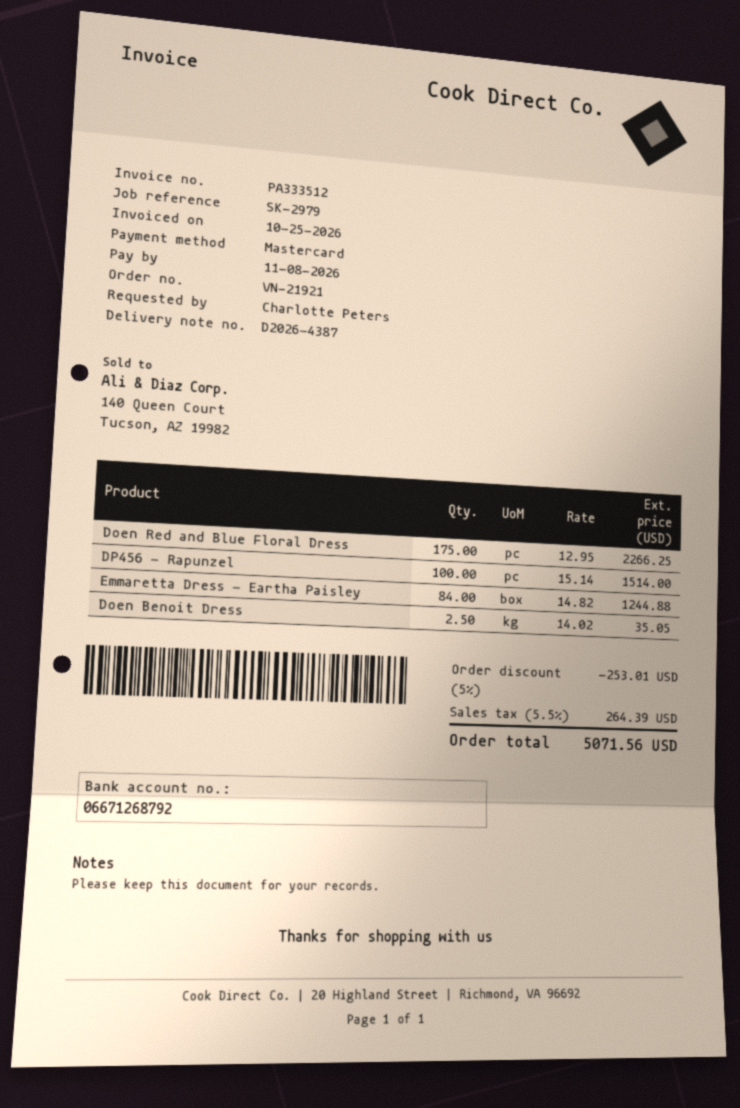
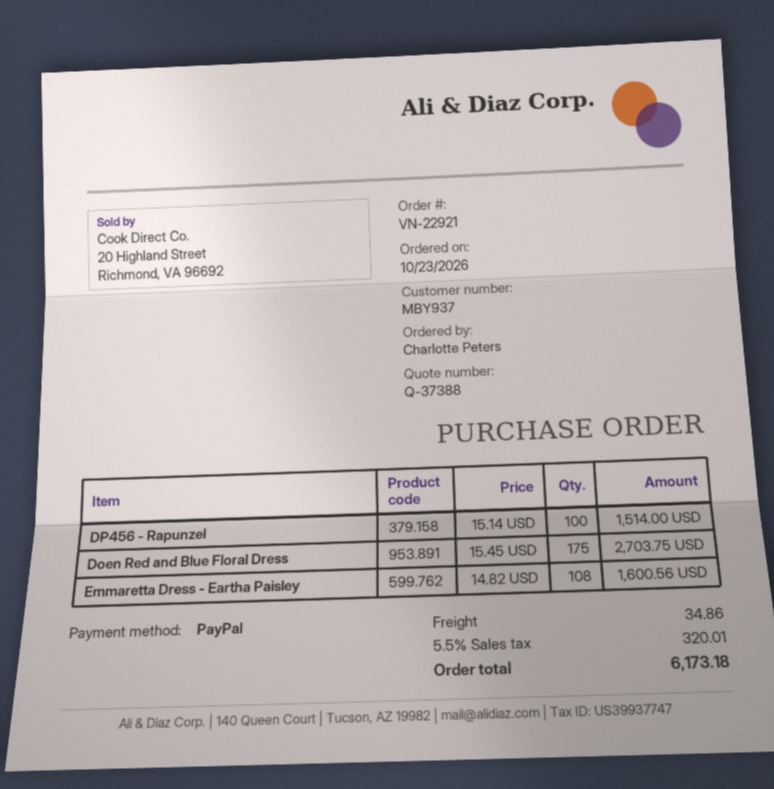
order number: VN-21921 -> VN-22921
payment method: Mastercard -> PayPal
Doen Red and Blue Floral Dress: 175 x 12.95 = 2266.25 -> 175 x 15.45 = 2703.75
Emmaretta Dress - Eartha Paisley: 84 x 14.82 = 1244.88 -> 108 x 14.82 = 1600.56
Doen Benoit Dress: 2.5 x 14.02 = 35.05 -> none
discount: 5% = 253.01 -> none
shipping: none -> 34.86
tax: 5.5% = 264.39 -> 5.5% = 320.01
total: 5071.56 -> 6173.18

